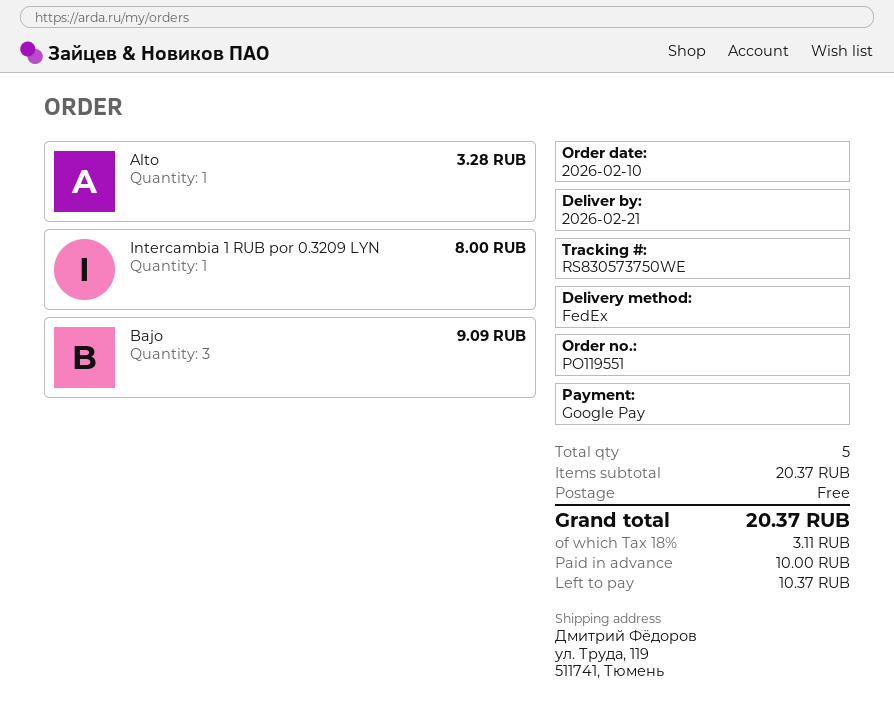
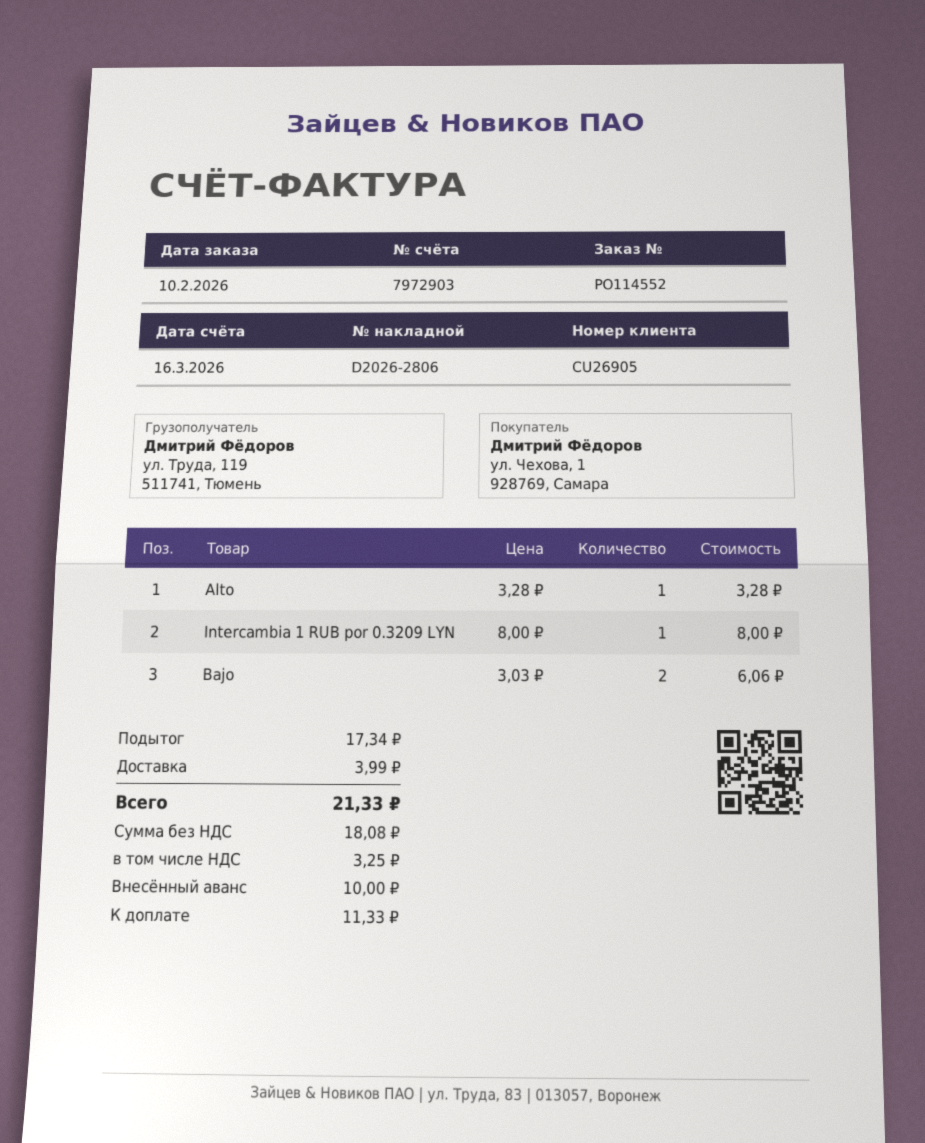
order number: PO119551 -> PO114552
Bajo: 3 for 9.09 -> 2 for 6.06
subtotal: 20.37 -> 17.34
shipping: 0.00 -> 3.99
tax: 3.11 -> 3.25
total: 20.37 -> 21.33
balance: 10.37 -> 11.33

